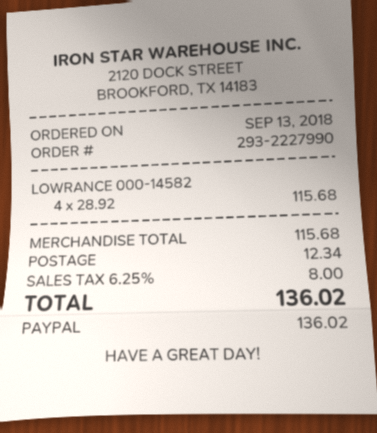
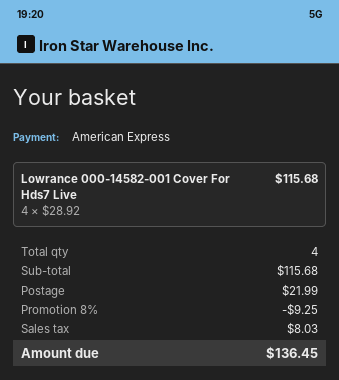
payment method: PayPal -> American Express
discount: none -> 8% = 9.25
shipping: 12.34 -> 21.99
tax: 8.00 -> 8.03
total: 136.02 -> 136.45

